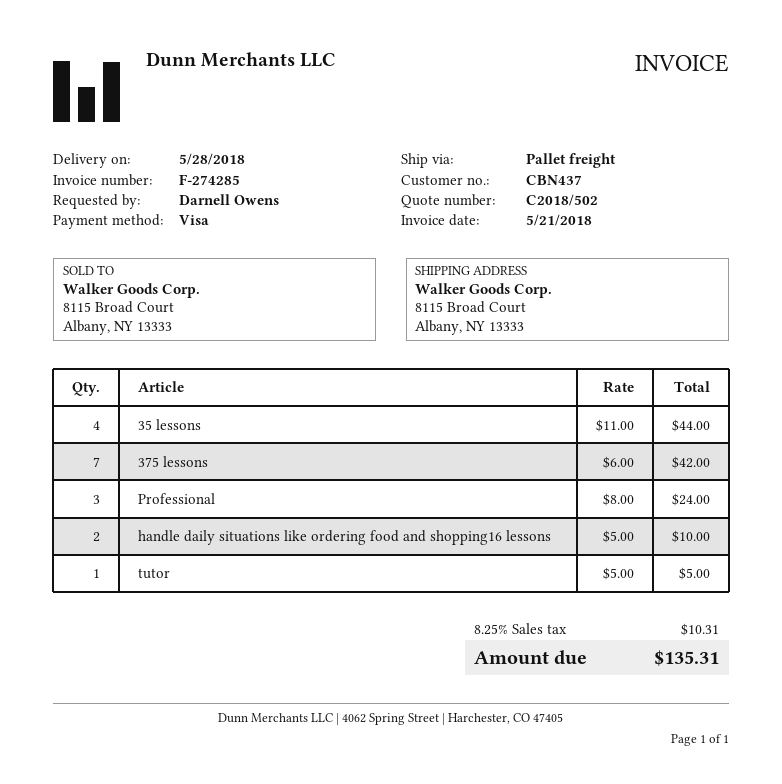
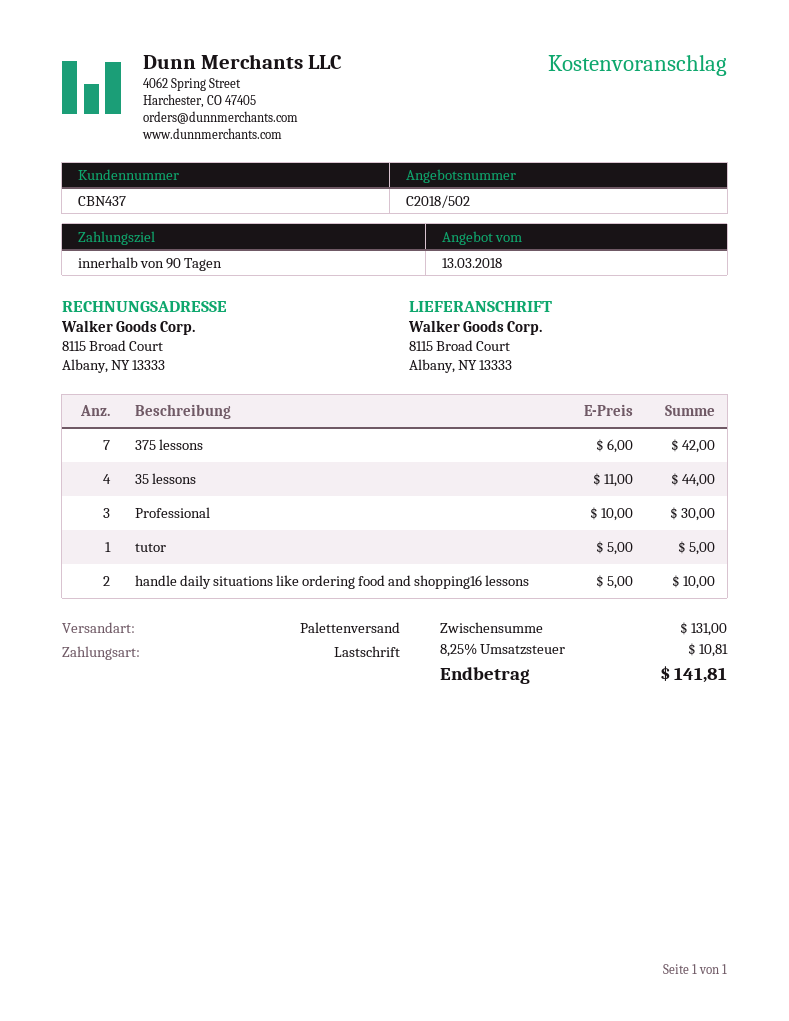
payment method: Visa -> direct debit
Professional: 3 x 8.00 = 24.00 -> 3 x 10.00 = 30.00
tax: 8.25% = 10.31 -> 8.25% = 10.81
total: 135.31 -> 141.81

